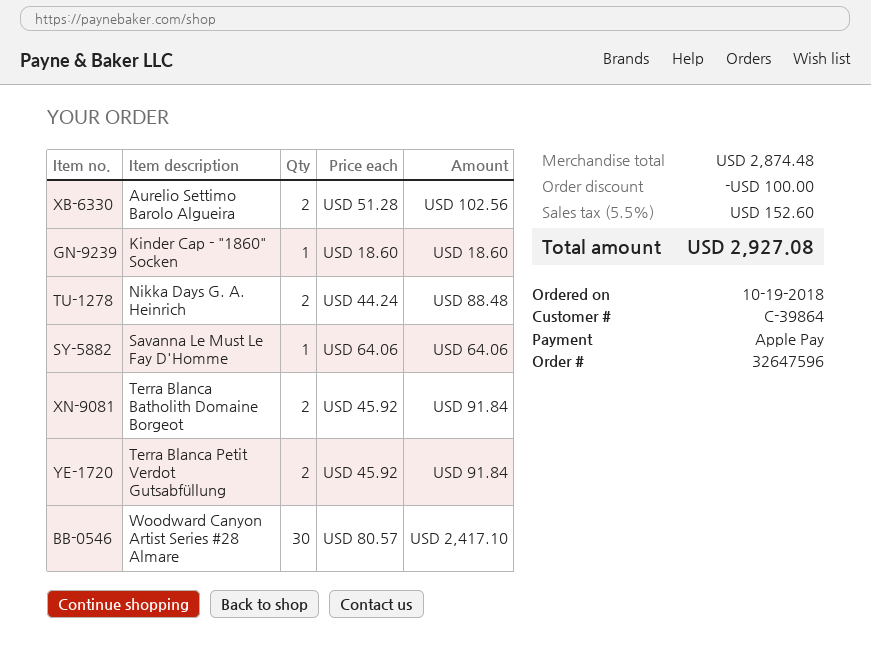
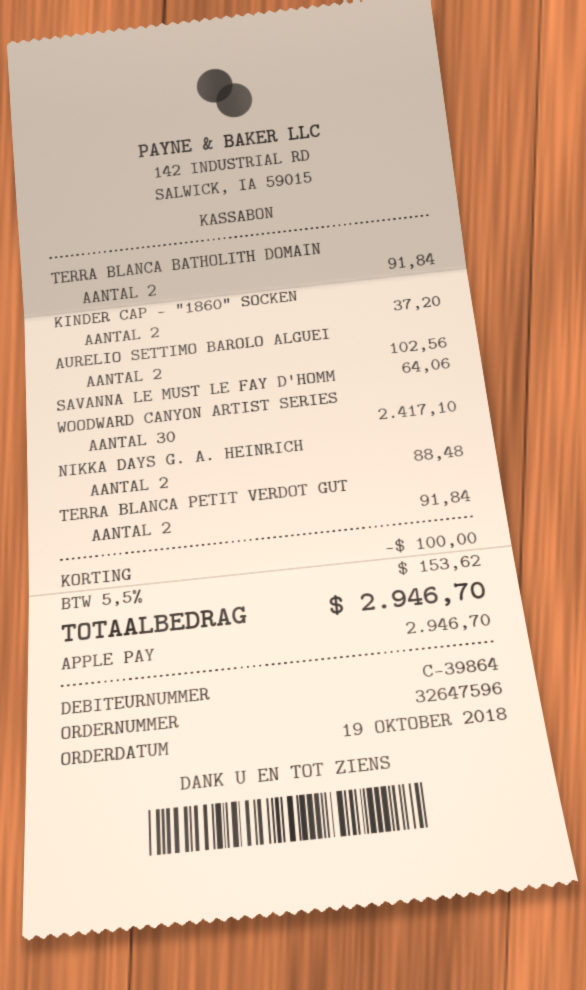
Kinder Cap - "1860" Socken: 1 for 18.60 -> 2 for 37.20
tax: 5.5% = 152.60 -> 5.5% = 153.62
total: 2927.08 -> 2946.70

